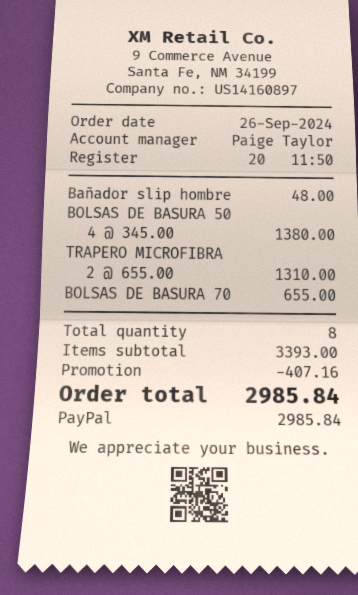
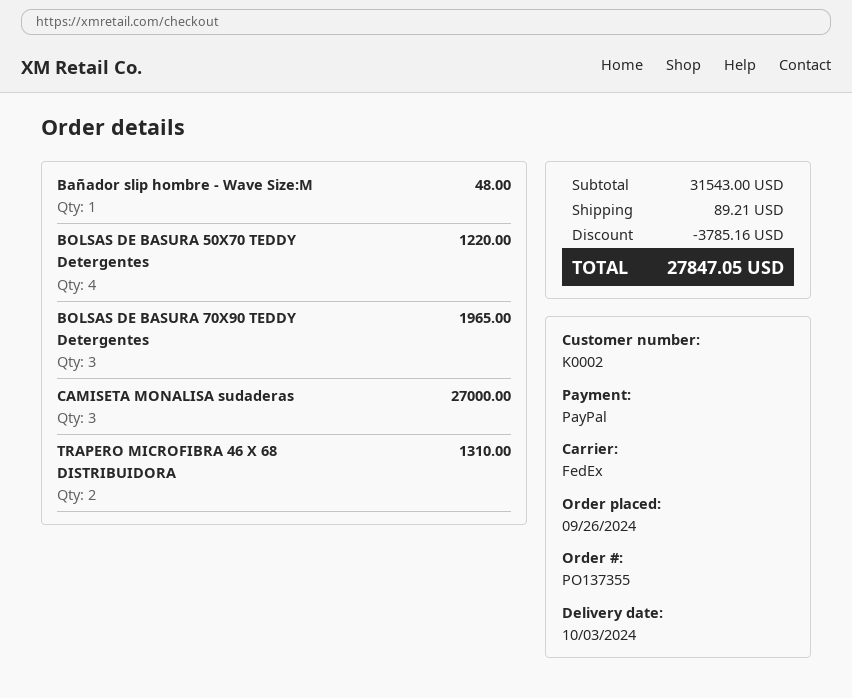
BOLSAS DE BASURA 50: 4 for 1380.00 -> 4 for 1220.00
BOLSAS DE BASURA 70: 1 for 655.00 -> 3 for 1965.00
CAMISETA MONALISA sudaderas: none -> 3 for 27000.00
subtotal: 3393.00 -> 31543.00
discount: 407.16 -> 3785.16
shipping: none -> 89.21
total: 2985.84 -> 27847.05

